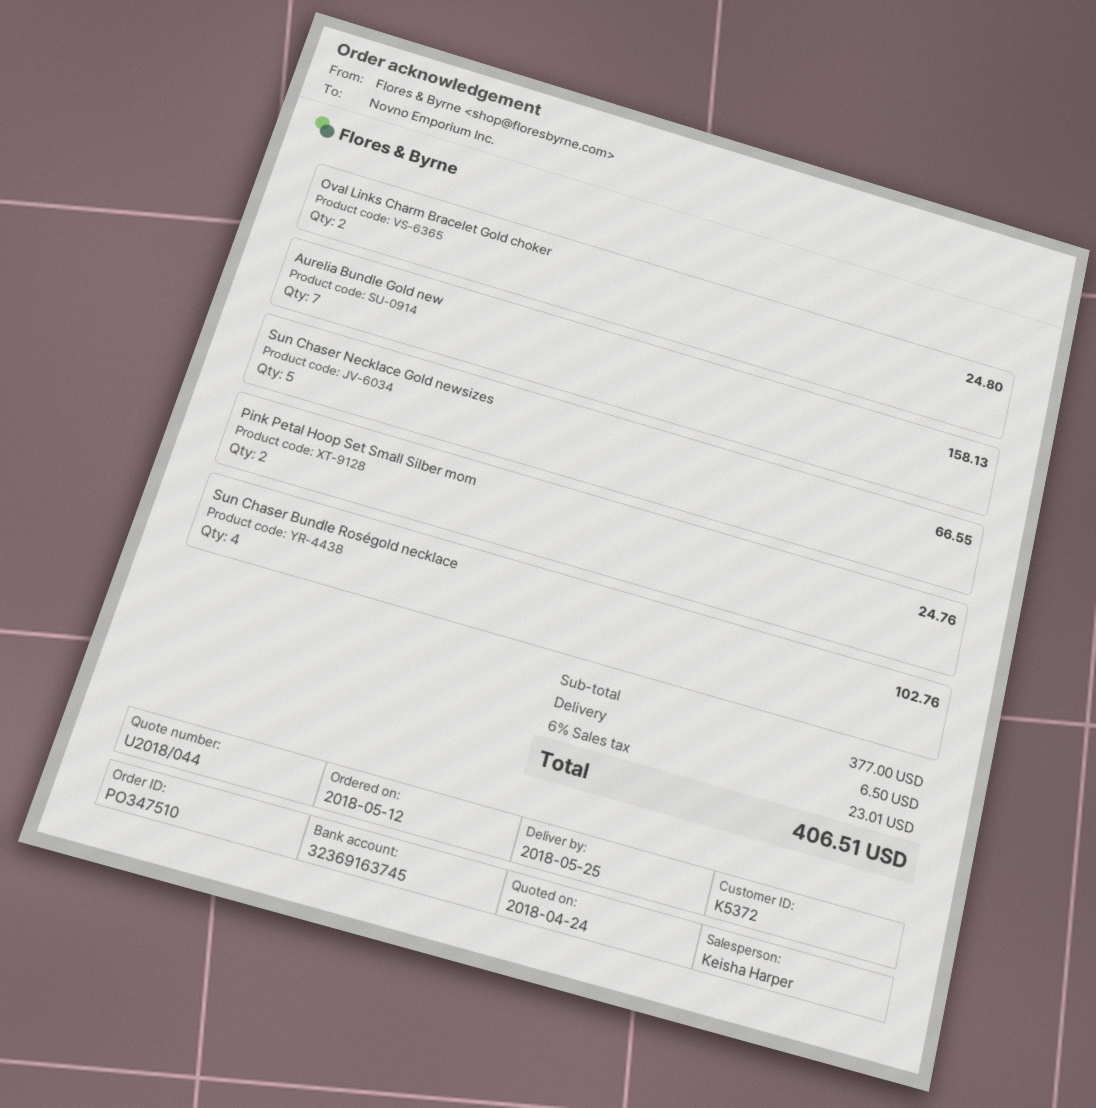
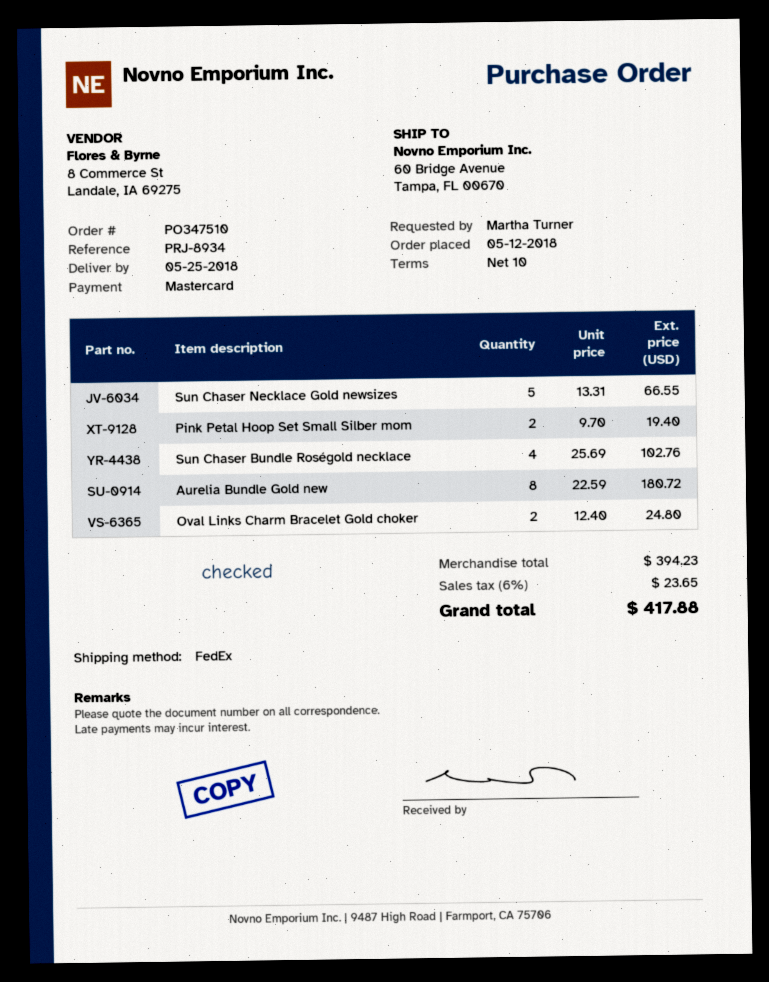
Aurelia Bundle Gold new: 7 for 158.13 -> 8 for 180.72
Pink Petal Hoop Set Small Silber mom: 2 for 24.76 -> 2 for 19.40
subtotal: 377.00 -> 394.23
shipping: 6.50 -> none
tax: 6% = 23.01 -> 6% = 23.65
total: 406.51 -> 417.88

